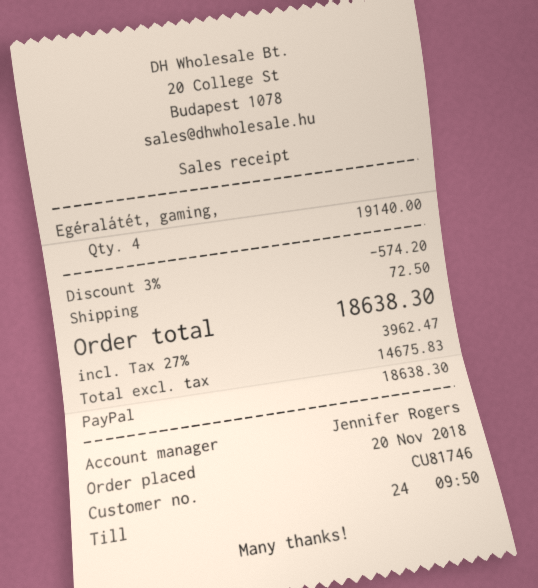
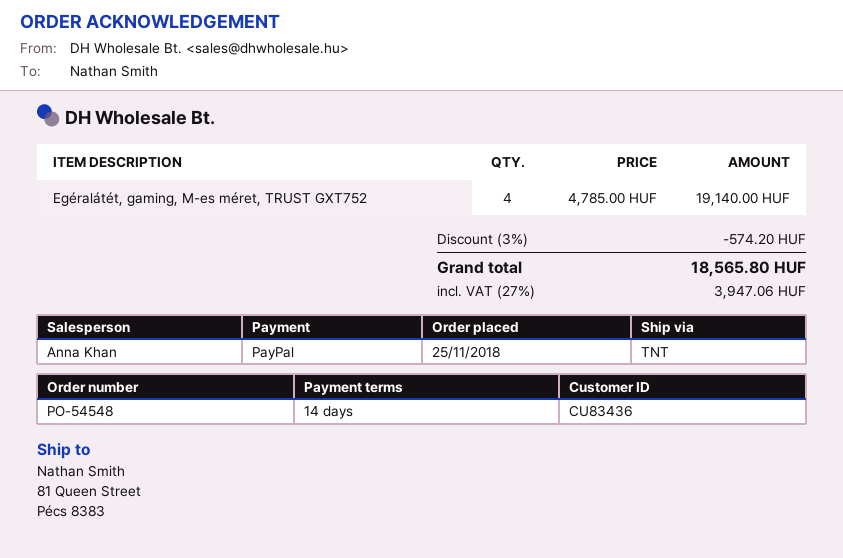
order date: 2018-11-20 -> 2018-11-25
customer number: CU81746 -> CU83436
sales rep: Jennifer Rogers -> Anna Khan
shipping: 72.50 -> none
tax: 27% = 3962.47 -> 27% = 3947.06
total: 18638.30 -> 18565.80

